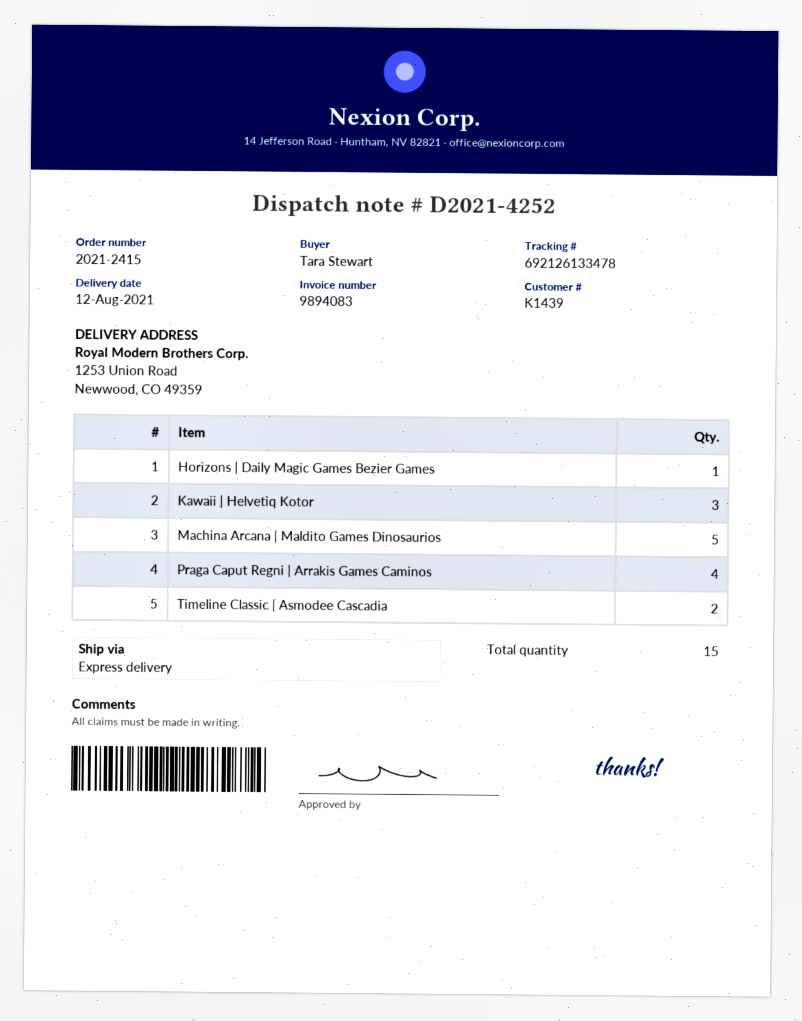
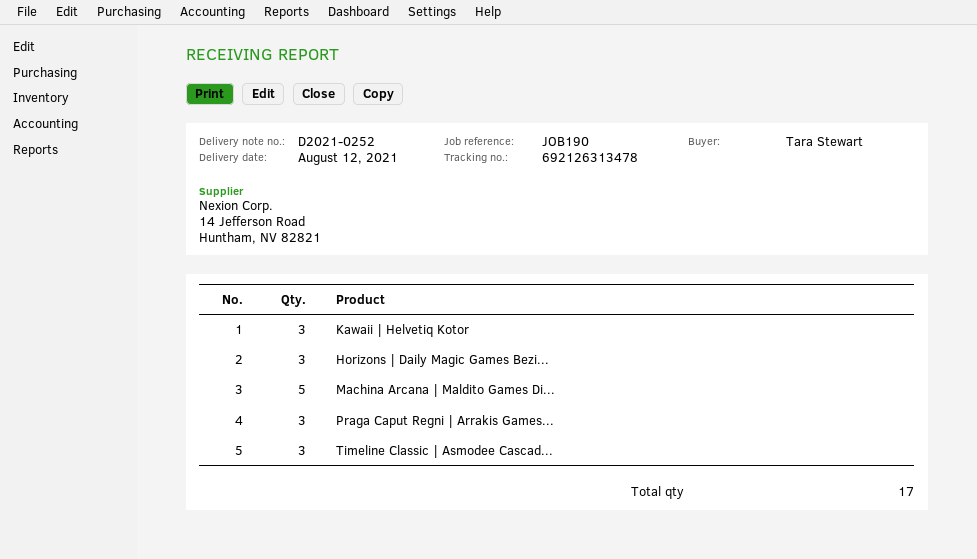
delivery note number: D2021-4252 -> D2021-0252
tracking number: 692126133478 -> 692126313478
Horizons | Daily Magic Games Bezier Games: 1 -> 3
Praga Caput Regni | Arrakis Games Caminos: 4 -> 3
Timeline Classic | Asmodee Cascadia: 2 -> 3
total quantity: 15 -> 17

